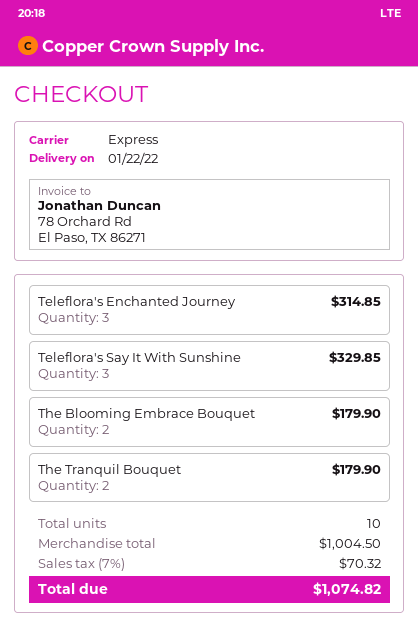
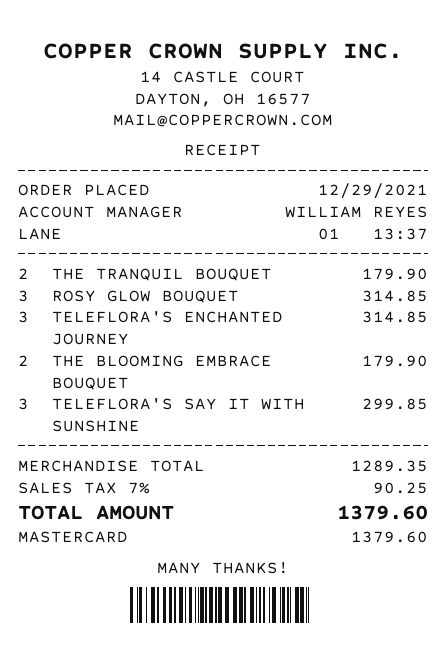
Teleflora's Say It With Sunshine: 3 for 329.85 -> 3 for 299.85
ROSY GLOW BOUQUET: none -> 3 for 314.85
subtotal: 1004.50 -> 1289.35
tax: 7% = 70.32 -> 7% = 90.25
total: 1074.82 -> 1379.60

